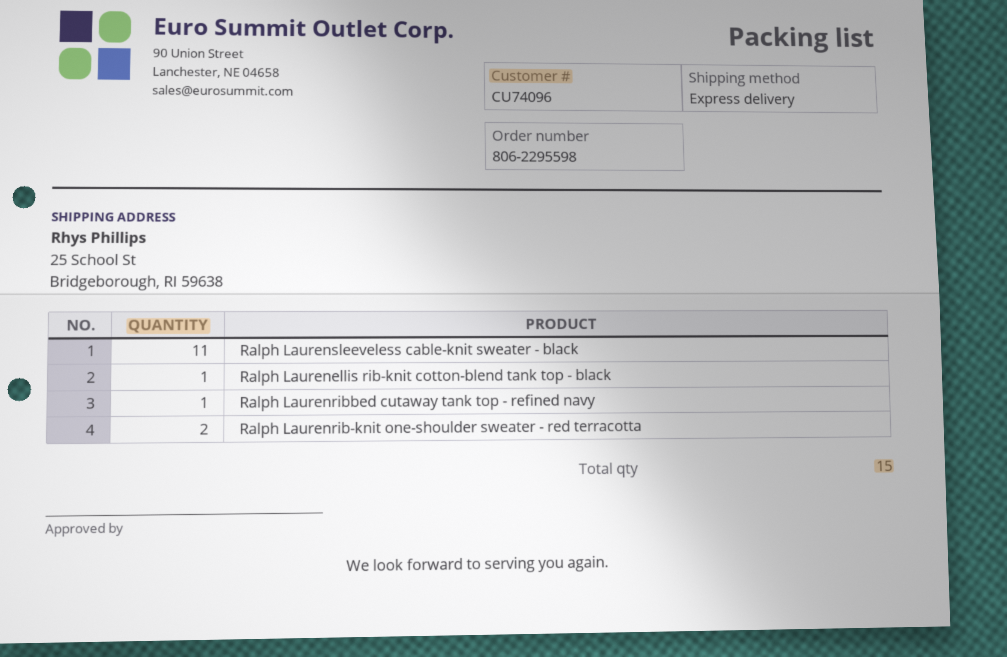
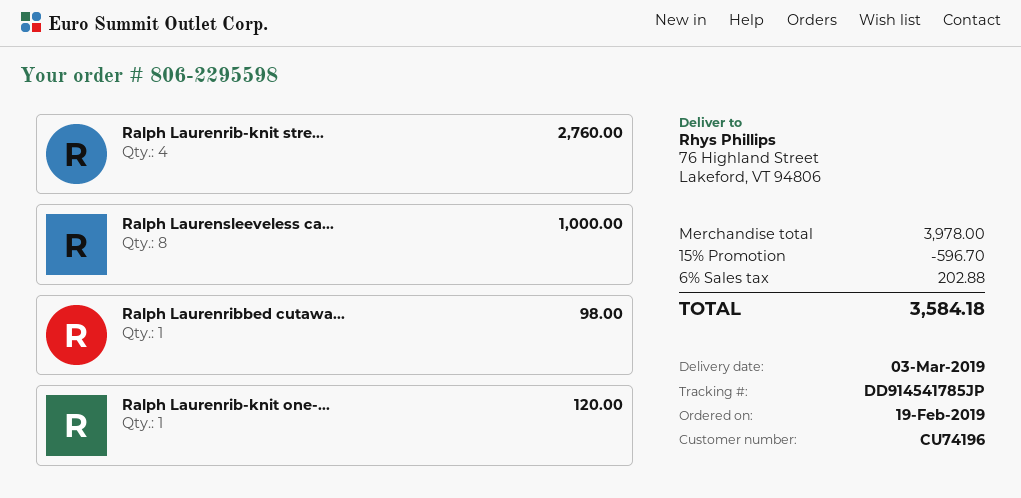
customer number: CU74096 -> CU74196
ship to: 25 School St, Bridgeborough, RI 59638 -> 76 Highland Street, Lakeford, VT 94806
Ralph Laurensleeveless cable-knit sweater - black: 11 -> 8
Ralph Laurenellis rib-knit cotton-blend tank top - black: 1 -> none
Ralph Laurenrib-knit one-shoulder sweater - red terracotta: 2 -> 1
Ralph Laurenrib-knit stre...: none -> 4

